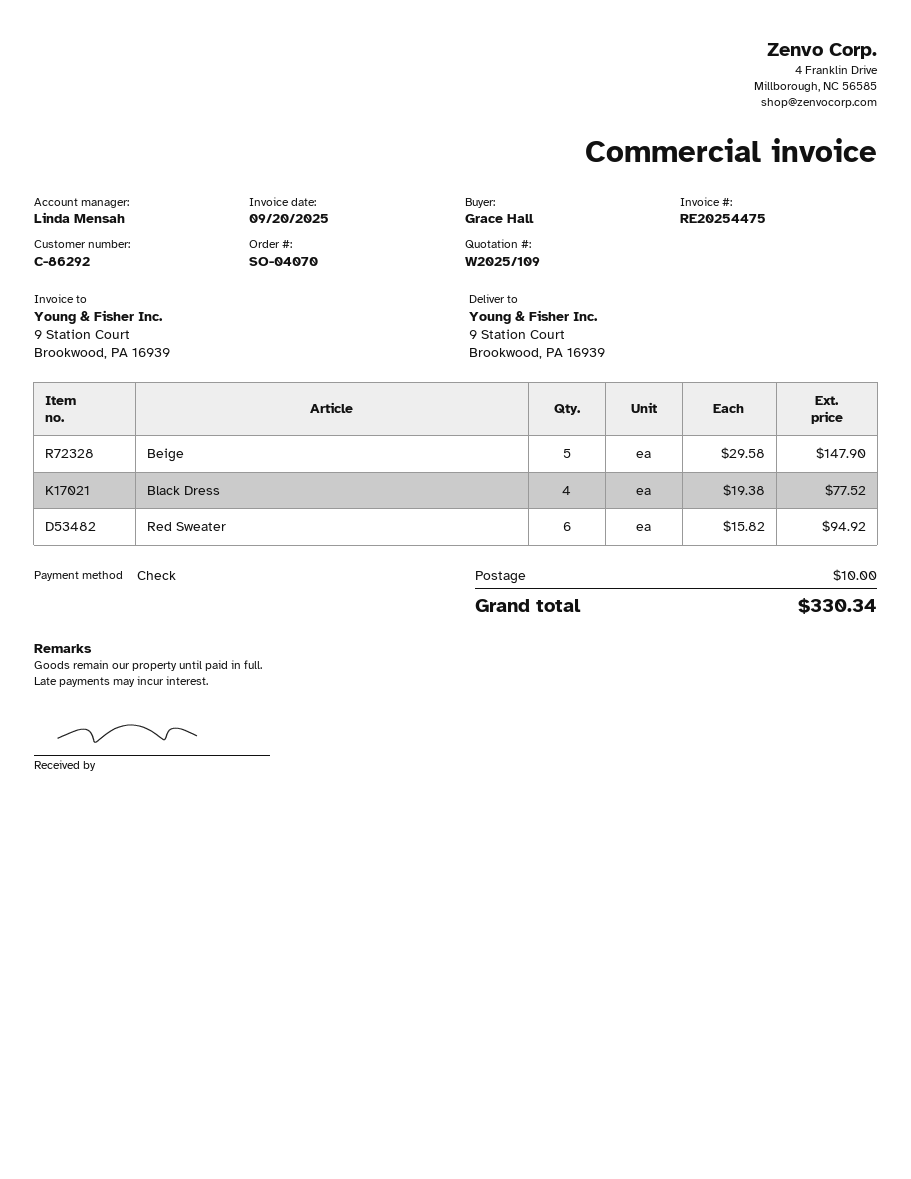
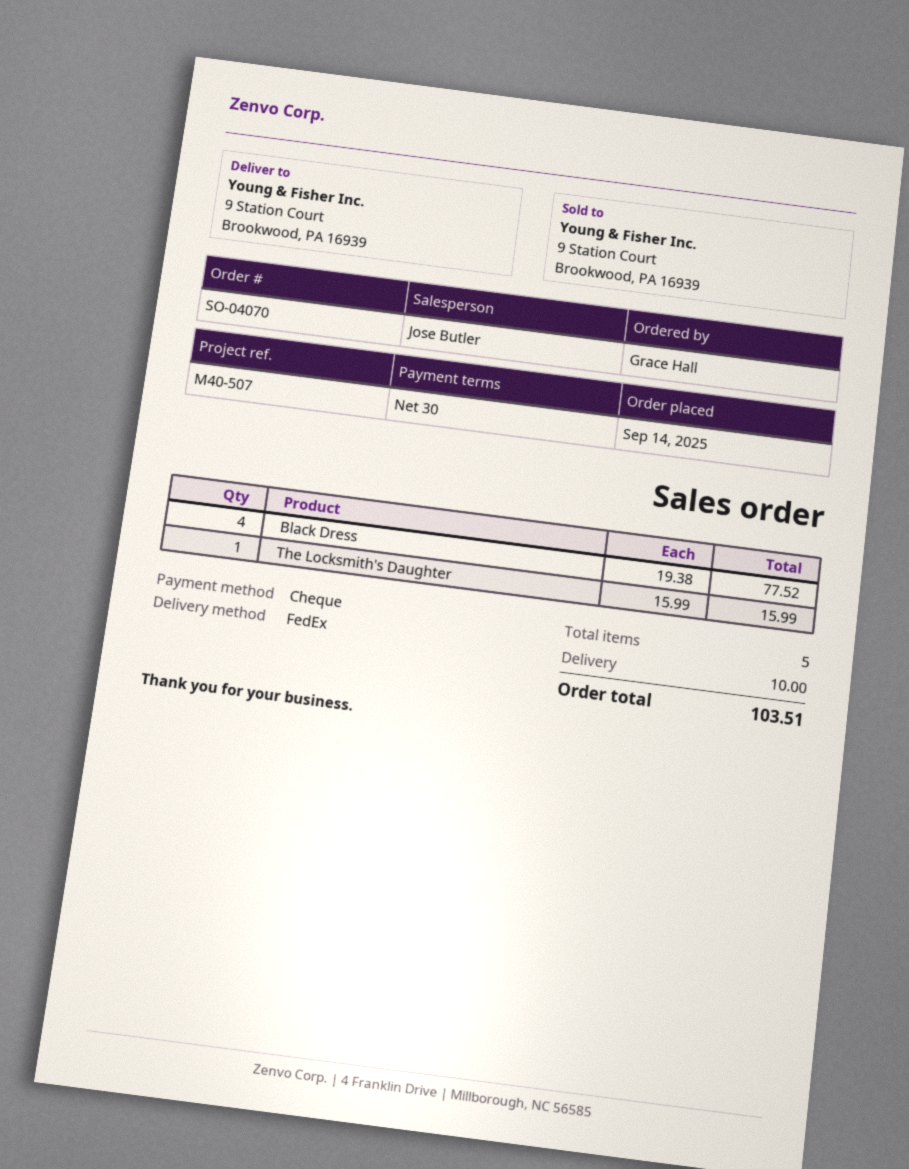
sales rep: Linda Mensah -> Jose Butler
Beige: 5 x 29.58 = 147.90 -> none
Red Sweater: 6 x 15.82 = 94.92 -> none
The Locksmith's Daughter: none -> 1 x 15.99 = 15.99
total: 330.34 -> 103.51

